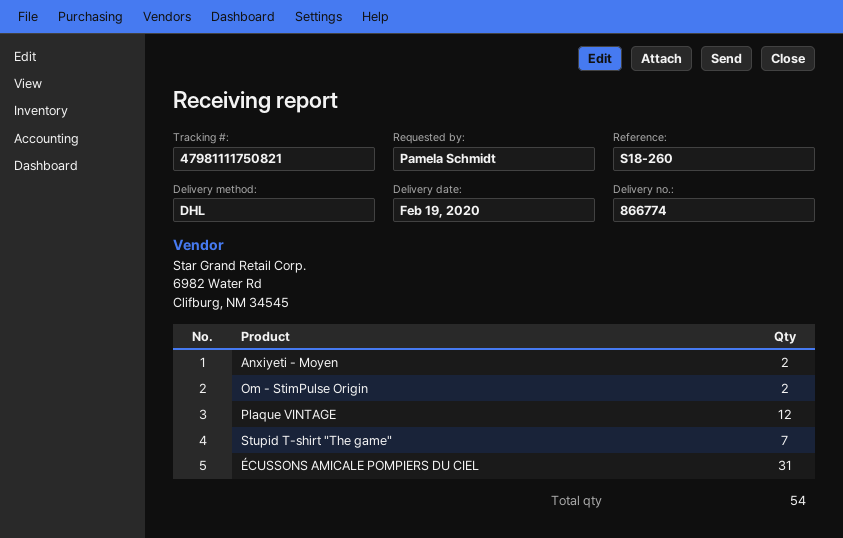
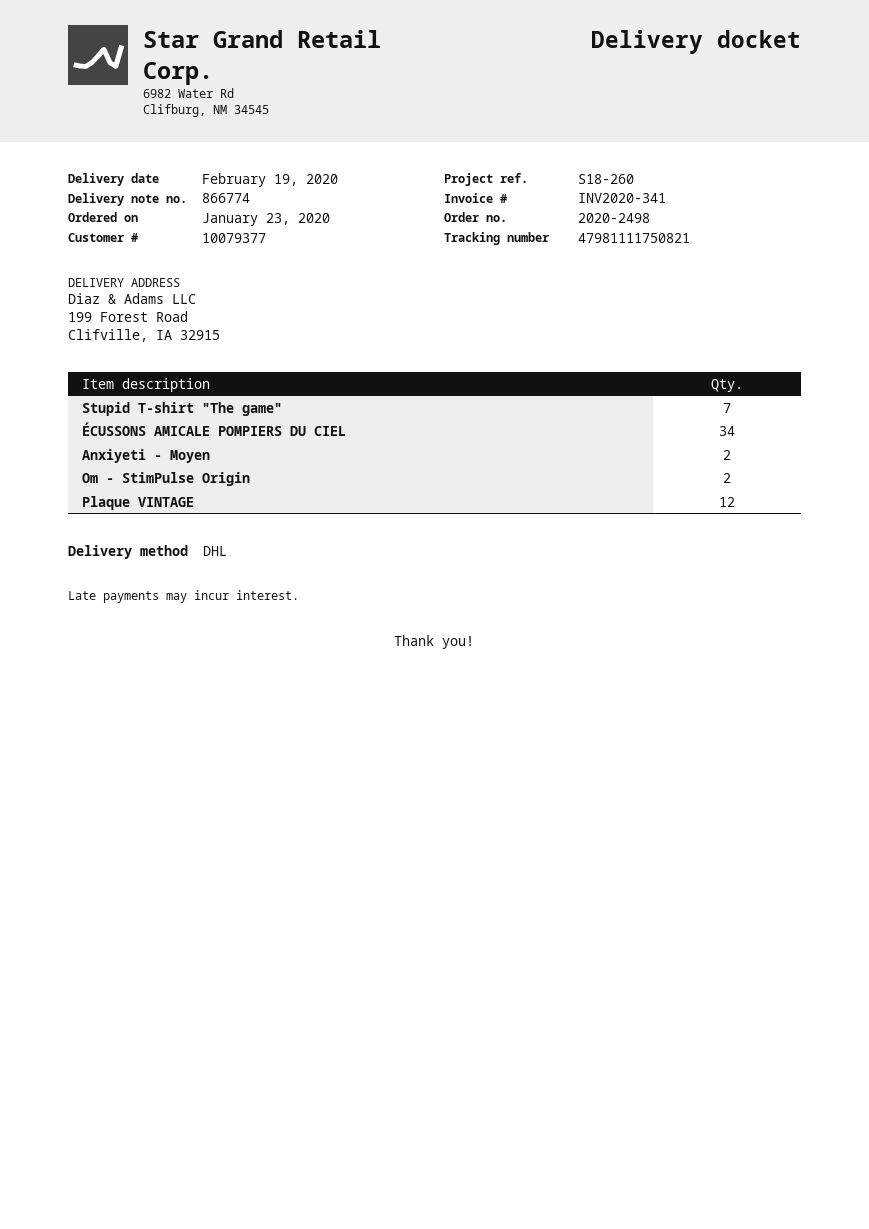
ÉCUSSONS AMICALE POMPIERS DU CIEL: 31 -> 34

